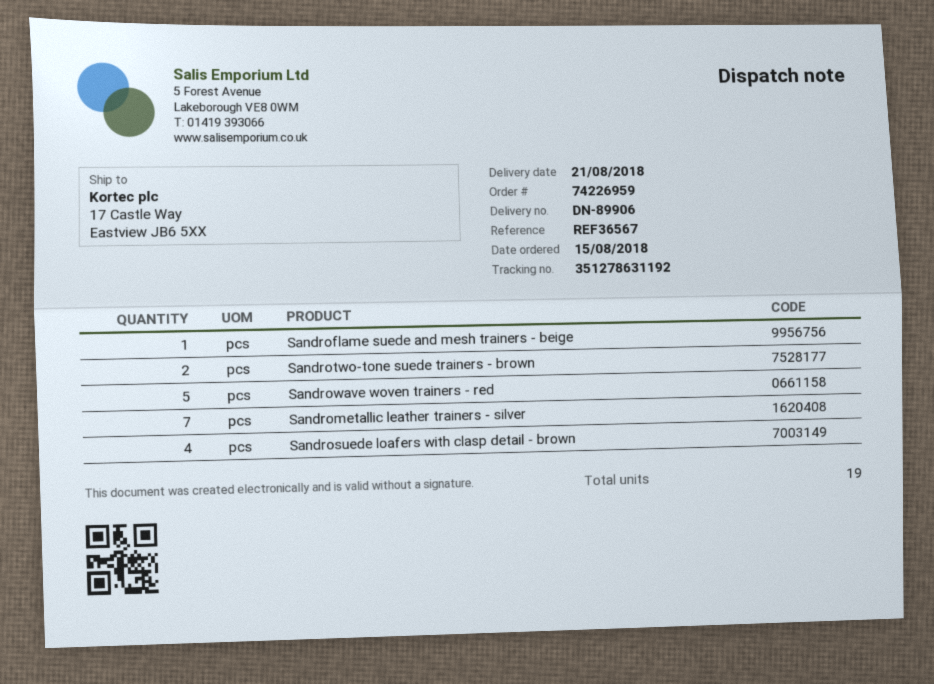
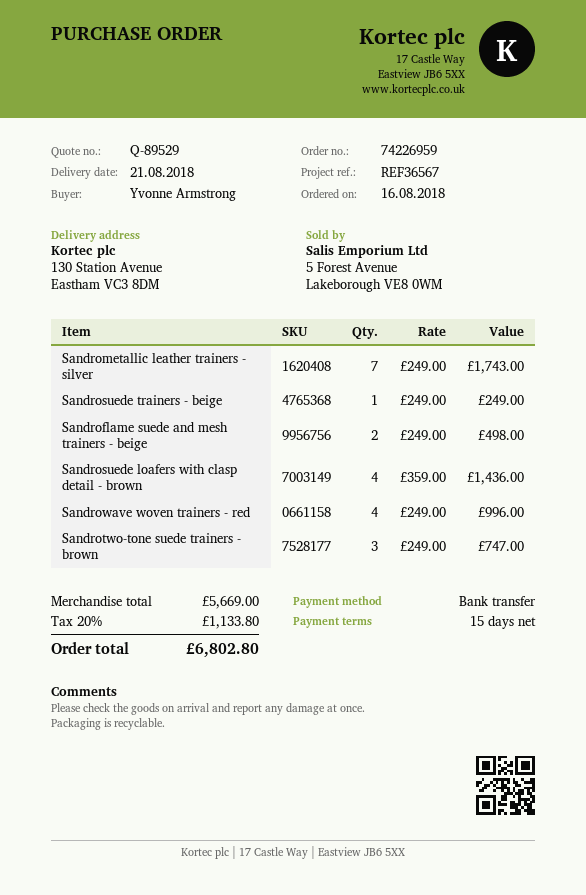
order date: 2018-08-15 -> 2018-08-16
ship to: 17 Castle Way, Eastview JB6 5XX -> 130 Station Avenue, Eastham VC3 8DM
Sandroflame suede and mesh trainers - beige: 1 -> 2
Sandrotwo-tone suede trainers - brown: 2 -> 3
Sandrowave woven trainers - red: 5 -> 4
Sandrosuede trainers - beige: none -> 1

